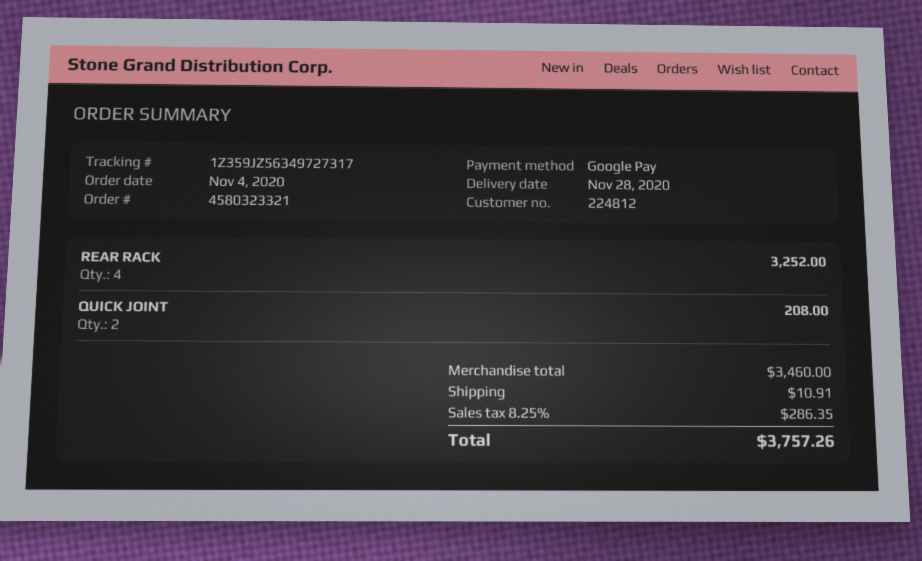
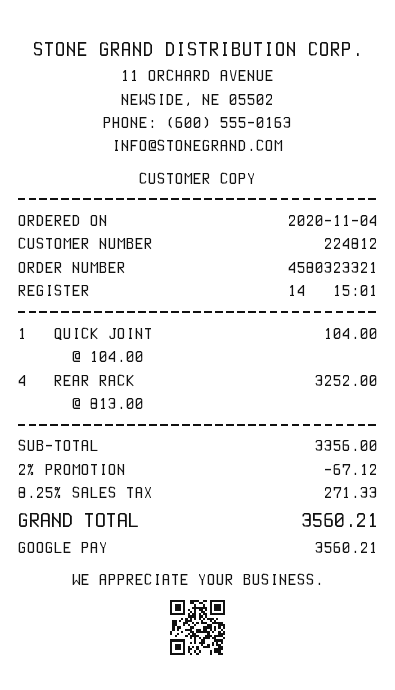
QUICK JOINT: 2 for 208.00 -> 1 for 104.00
subtotal: 3460.00 -> 3356.00
discount: none -> 2% = 67.12
shipping: 10.91 -> none
tax: 8.25% = 286.35 -> 8.25% = 271.33
total: 3757.26 -> 3560.21

